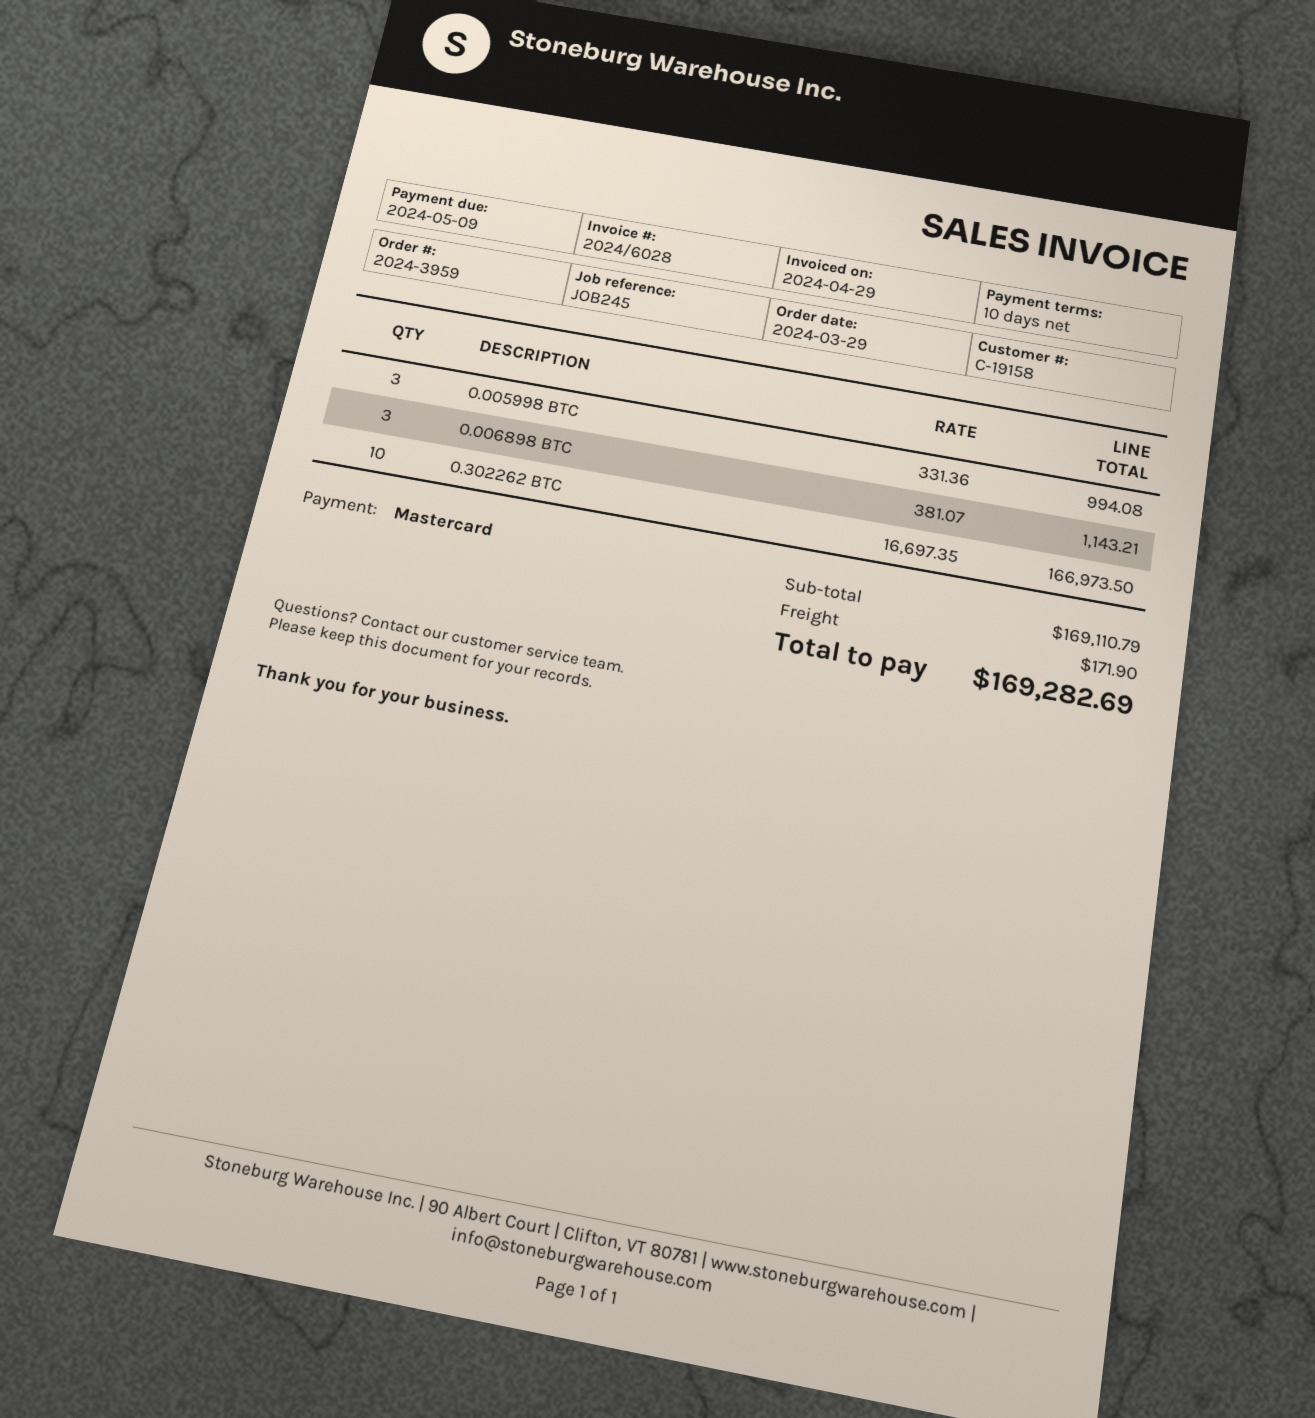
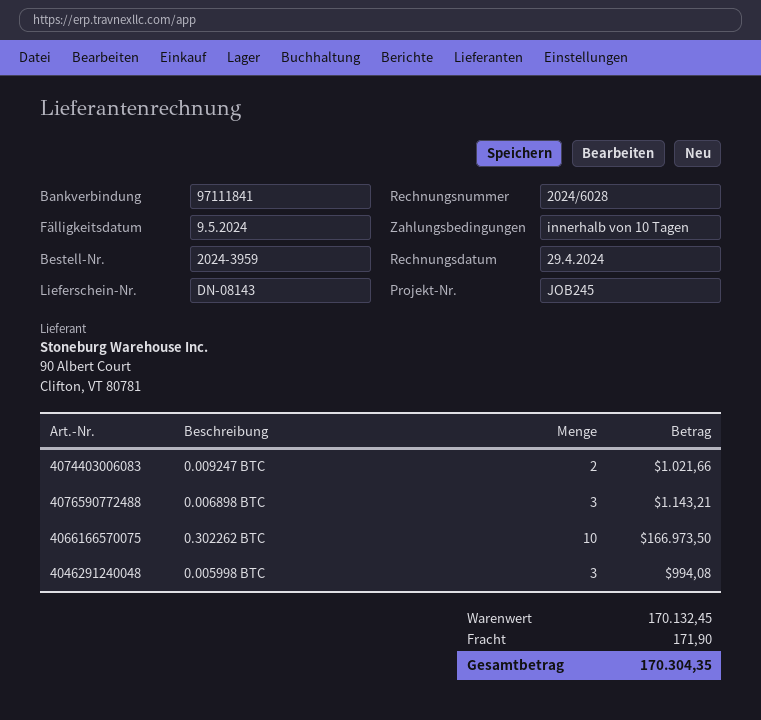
0.009247 BTC: none -> 2 for 1021.66
subtotal: 169110.79 -> 170132.45
total: 169282.69 -> 170304.35

